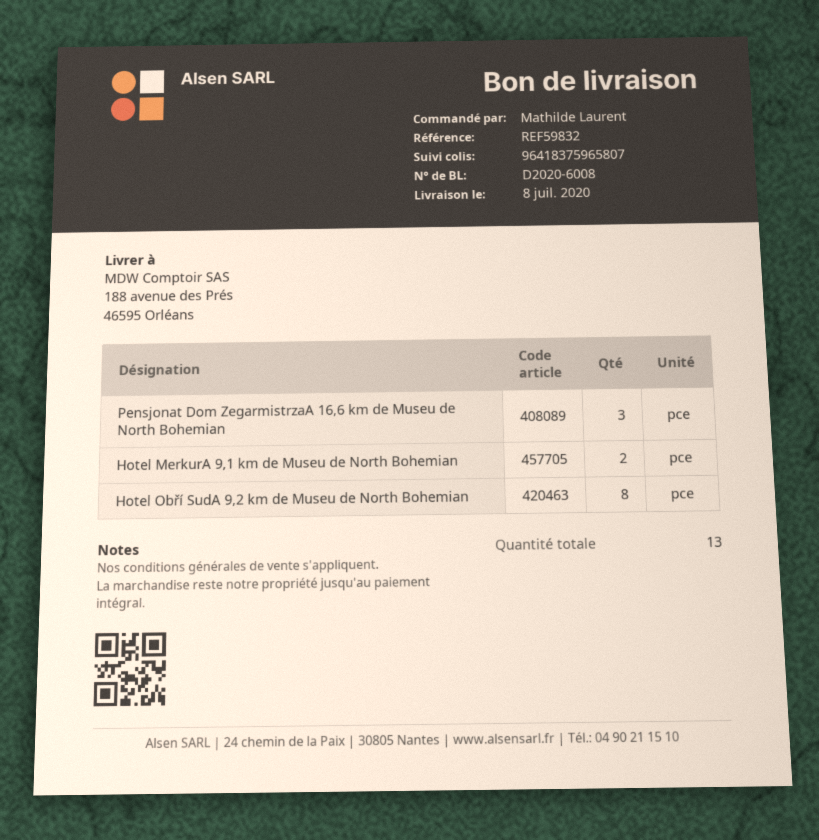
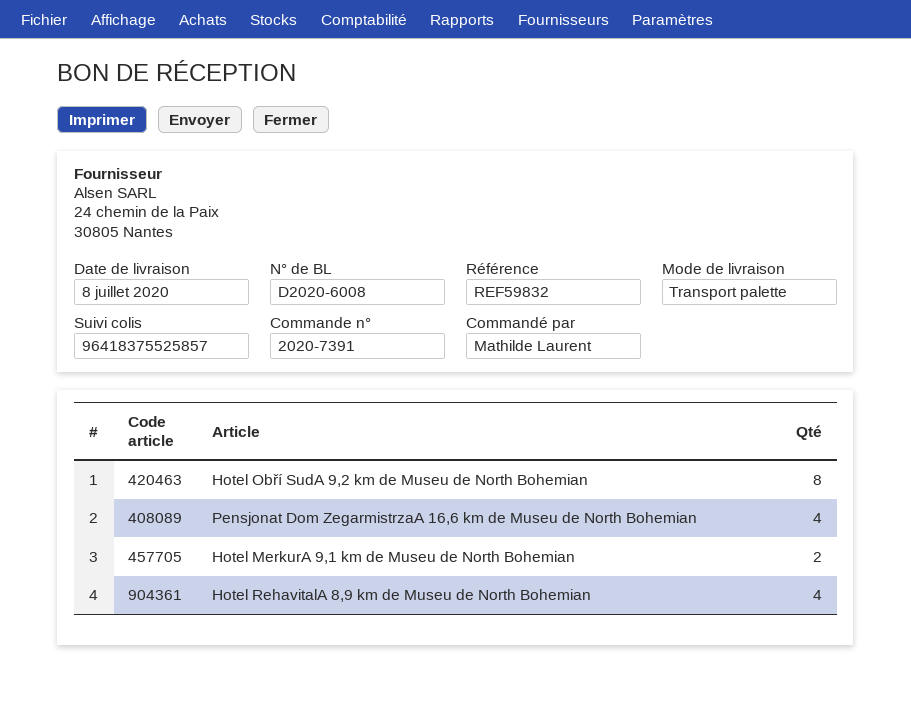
tracking number: 96418375965807 -> 96418375525857
Pensjonat Dom ZegarmistrzaA 16,6 km de Museu de North Bohemian: 3 -> 4
Hotel RehavitalA 8,9 km de Museu de North Bohemian: none -> 4

